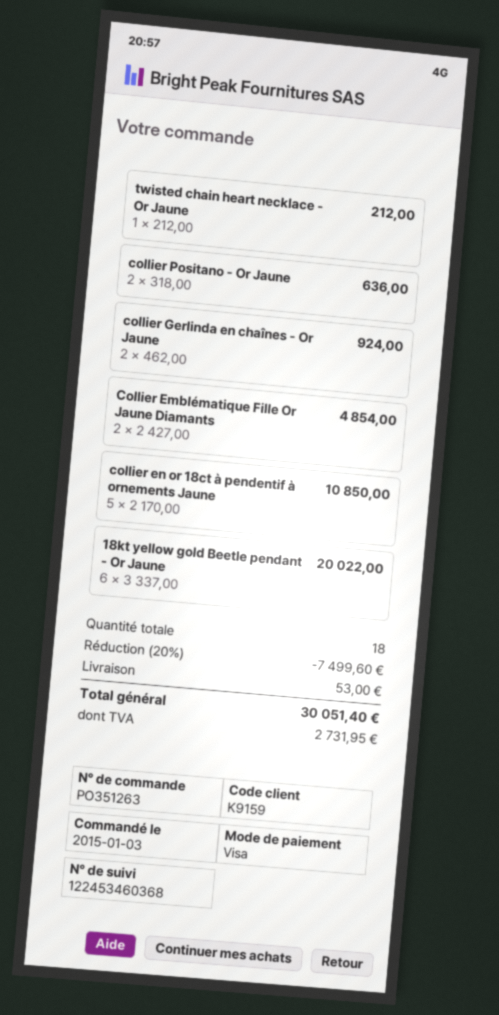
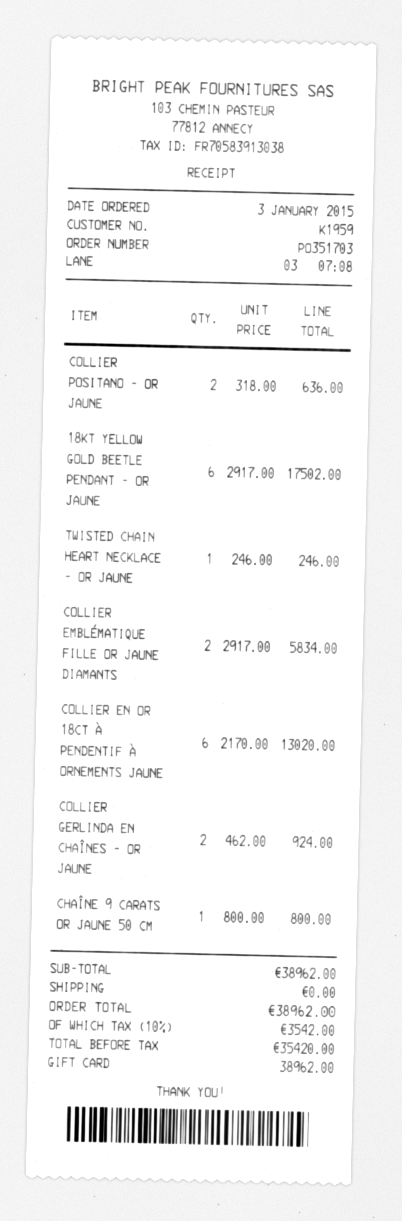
order number: PO351263 -> PO351703
customer number: K9159 -> K1959
payment method: Visa -> gift card
twisted chain heart necklace - Or Jaune: 1 x 212.00 = 212.00 -> 1 x 246.00 = 246.00
Collier Emblématique Fille Or Jaune Diamants: 2 x 2427.00 = 4854.00 -> 2 x 2917.00 = 5834.00
collier en or 18ct à pendentif à ornements Jaune: 5 x 2170.00 = 10850.00 -> 6 x 2170.00 = 13020.00
18kt yellow gold Beetle pendant - Or Jaune: 6 x 3337.00 = 20022.00 -> 6 x 2917.00 = 17502.00
CHAÎNE 9 CARATS OR JAUNE 50 CM: none -> 1 x 800.00 = 800.00
discount: 20% = 7499.60 -> none
shipping: 53.00 -> 0.00
tax: 2731.95 -> 3542.00
total: 30051.40 -> 38962.00

